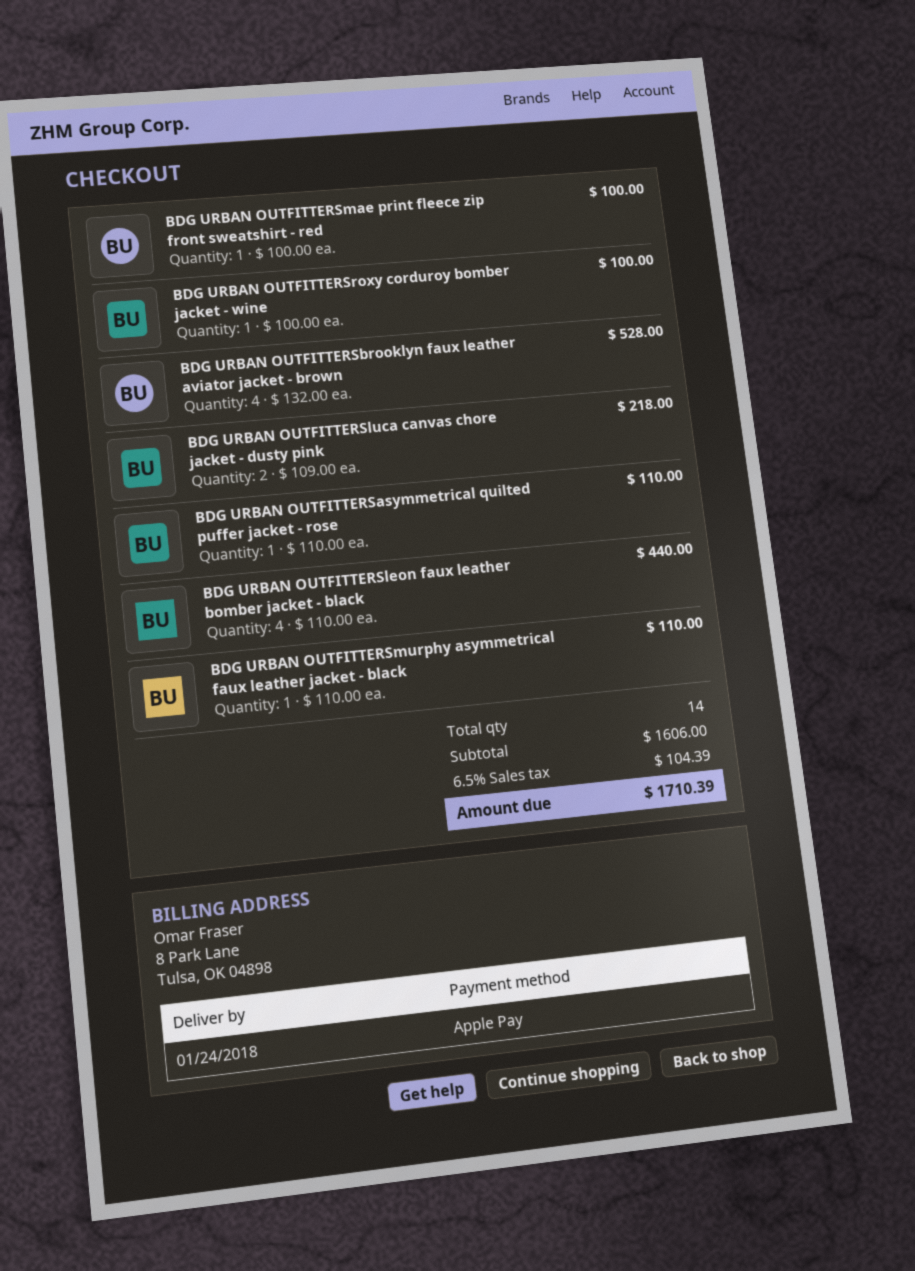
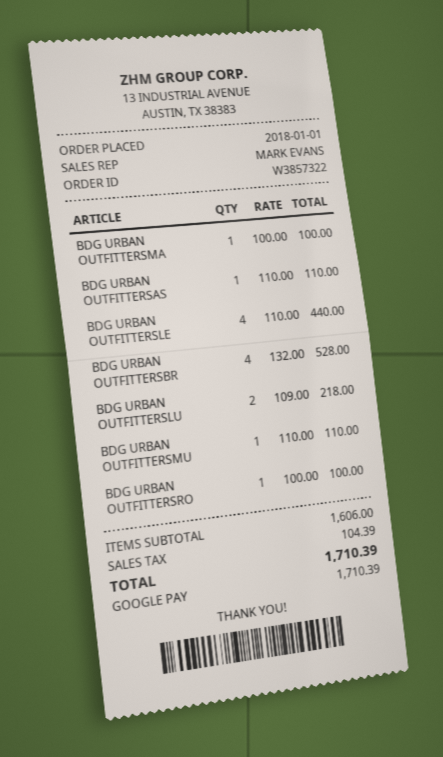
payment method: Apple Pay -> Google Pay

